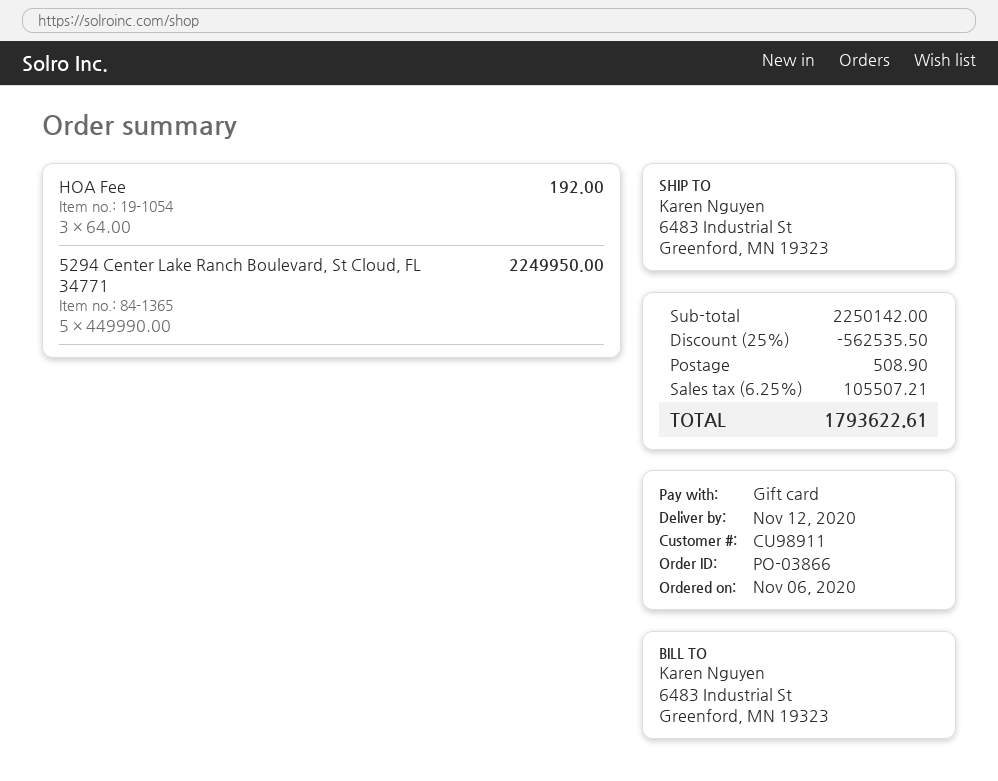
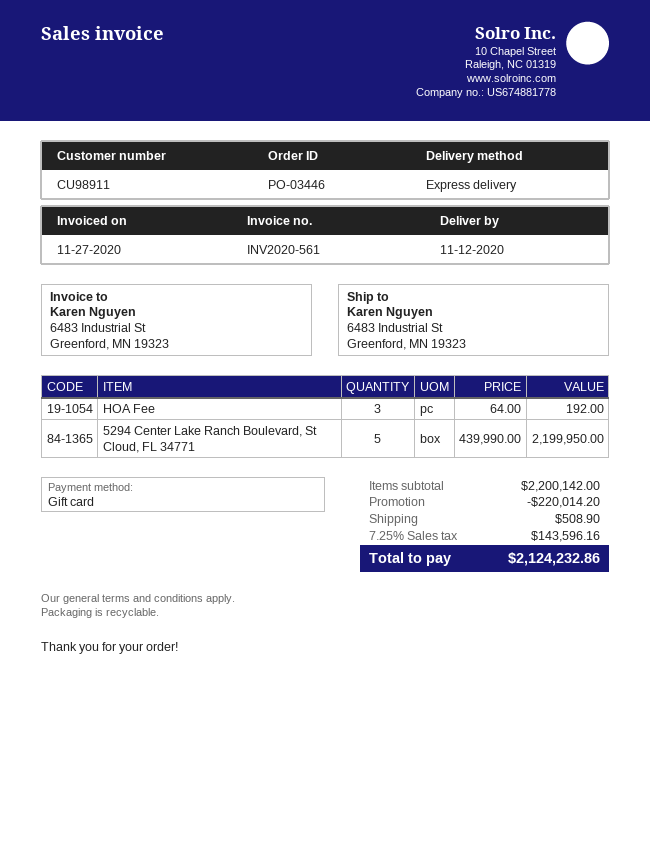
order number: PO-03866 -> PO-03446
5294 Center Lake Ranch Boulevard, St Cloud, FL 34771: 5 x 449990.00 = 2249950.00 -> 5 x 439990.00 = 2199950.00
subtotal: 2250142.00 -> 2200142.00
discount: 562535.50 -> 220014.20
tax: 6.25% = 105507.21 -> 7.25% = 143596.16
total: 1793622.61 -> 2124232.86

